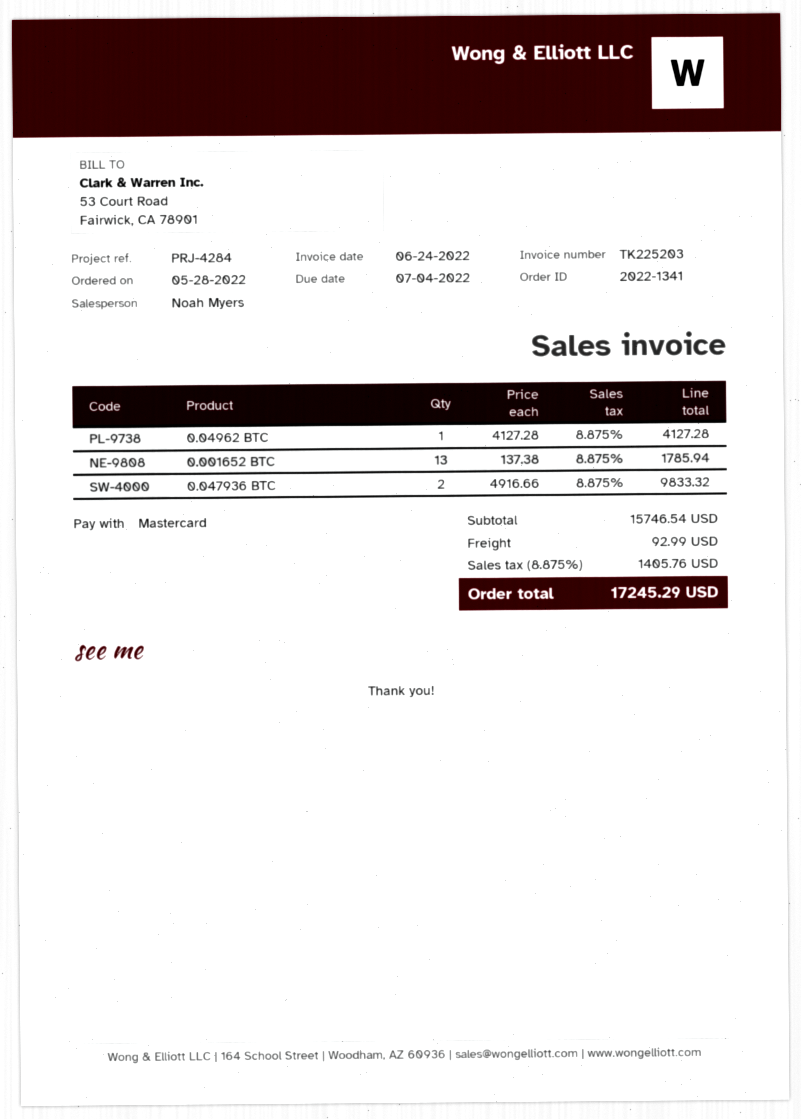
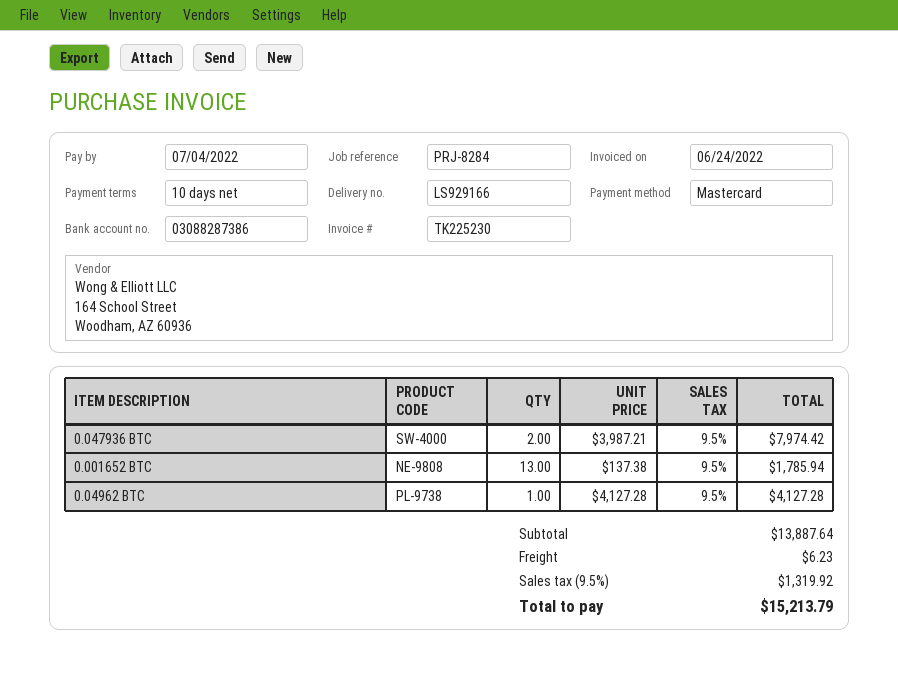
invoice number: TK225203 -> TK225230
reference: PRJ-4284 -> PRJ-8284
0.047936 BTC: 2 x 4916.66 = 9833.32 -> 2 x 3987.21 = 7974.42
subtotal: 15746.54 -> 13887.64
shipping: 92.99 -> 6.23
tax: 8.875% = 1405.76 -> 9.5% = 1319.92
total: 17245.29 -> 15213.79

